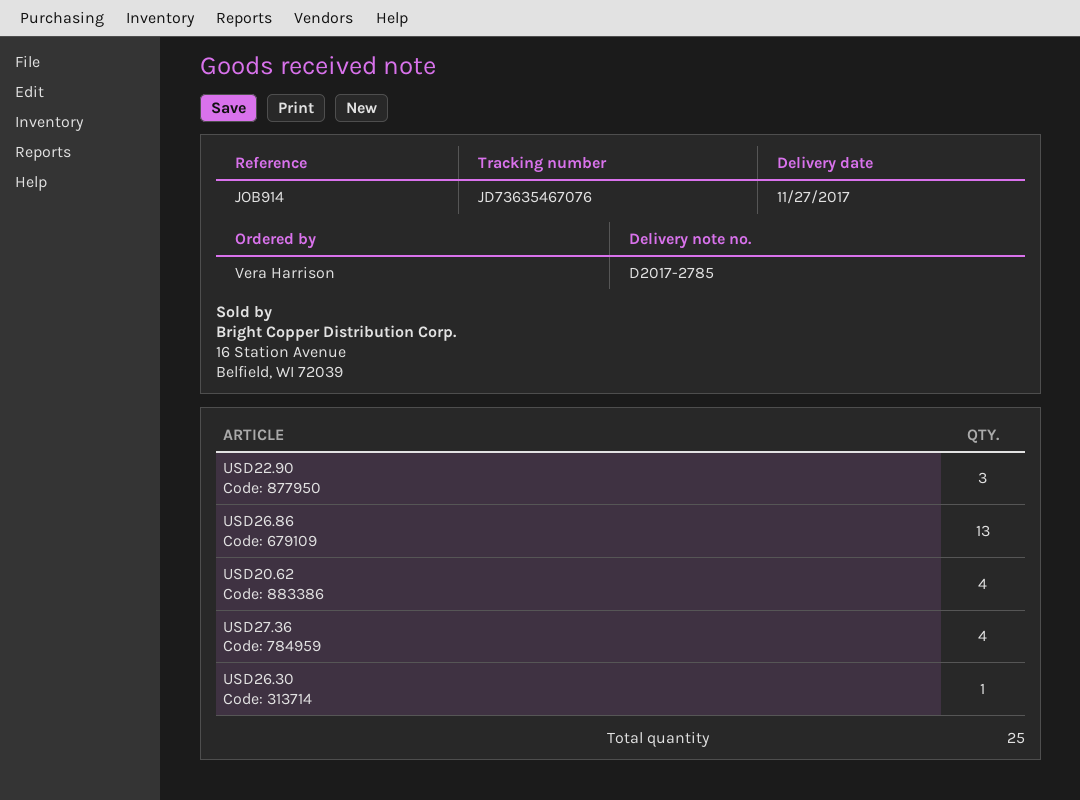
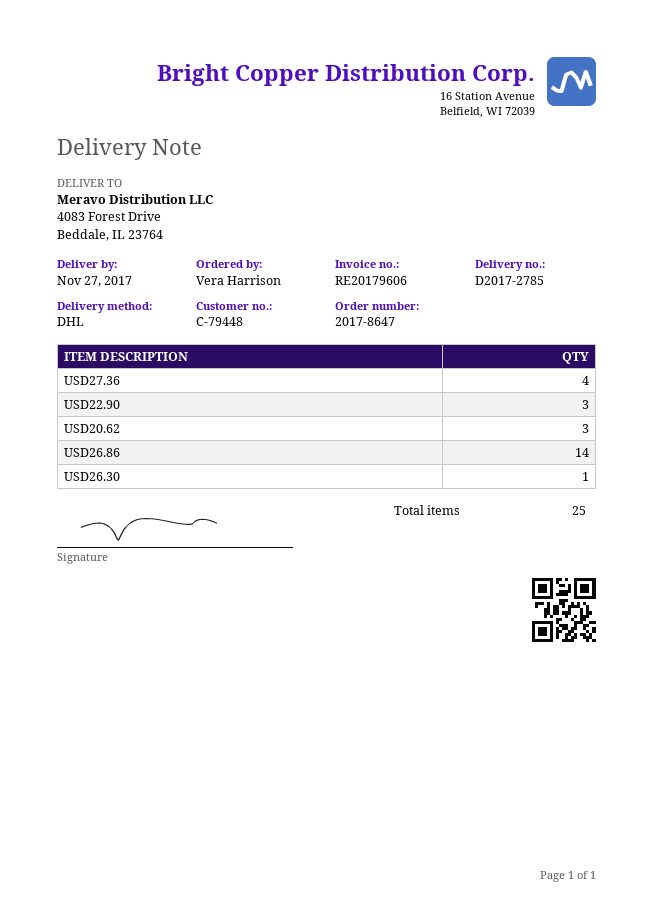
USD26.86: 13 -> 14
USD20.62: 4 -> 3

